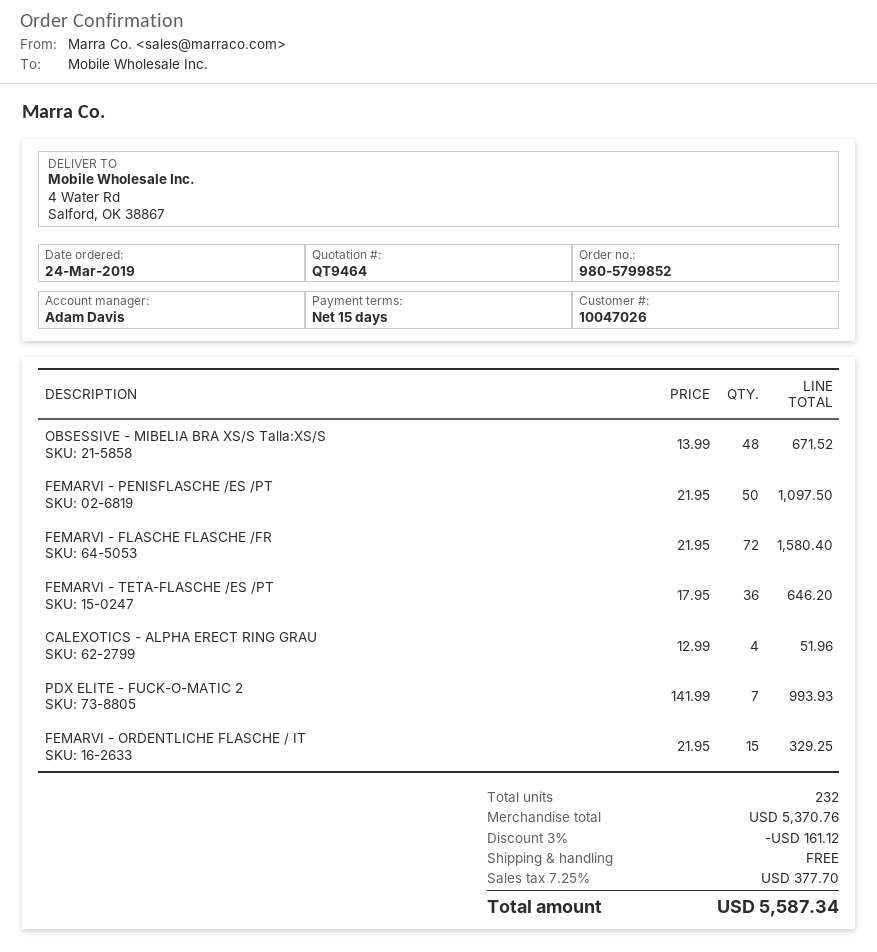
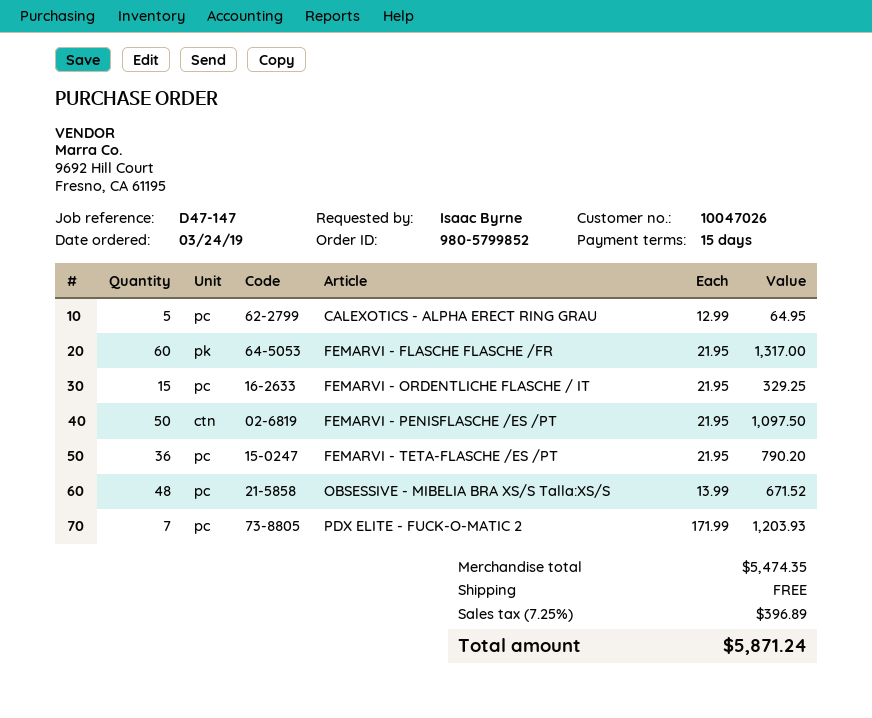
FEMARVI - FLASCHE FLASCHE /FR: 72 x 21.95 = 1580.40 -> 60 x 21.95 = 1317.00
FEMARVI - TETA-FLASCHE /ES /PT: 36 x 17.95 = 646.20 -> 36 x 21.95 = 790.20
CALEXOTICS - ALPHA ERECT RING GRAU: 4 x 12.99 = 51.96 -> 5 x 12.99 = 64.95
PDX ELITE - FUCK-O-MATIC 2: 7 x 141.99 = 993.93 -> 7 x 171.99 = 1203.93
subtotal: 5370.76 -> 5474.35
discount: 3% = 161.12 -> none
tax: 7.25% = 377.70 -> 7.25% = 396.89
total: 5587.34 -> 5871.24

